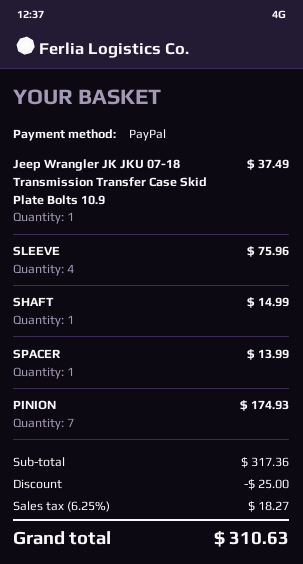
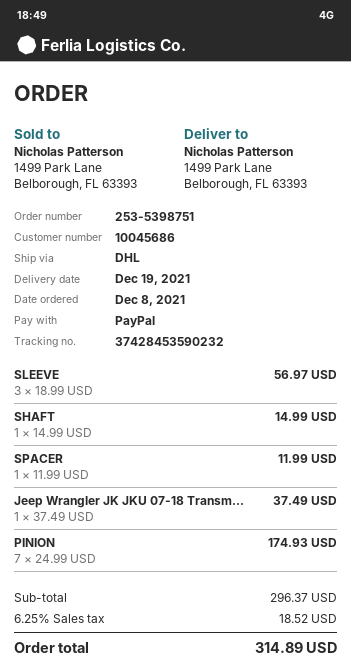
SLEEVE: 4 for 75.96 -> 3 for 56.97
SPACER: 1 for 13.99 -> 1 for 11.99
subtotal: 317.36 -> 296.37
discount: 25.00 -> none
tax: 6.25% = 18.27 -> 6.25% = 18.52
total: 310.63 -> 314.89

